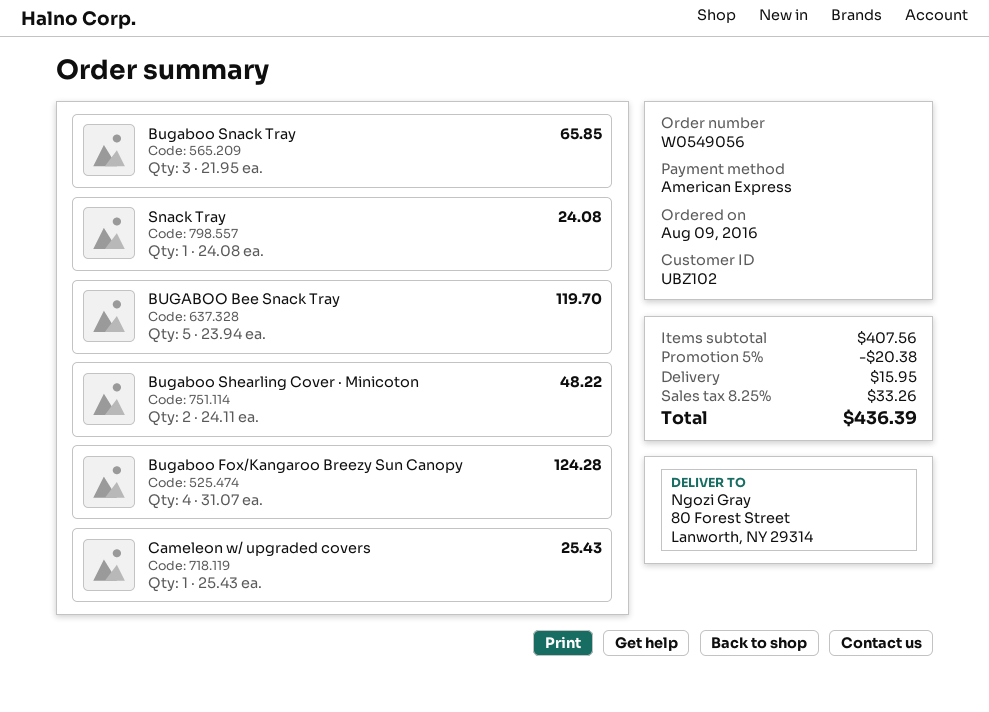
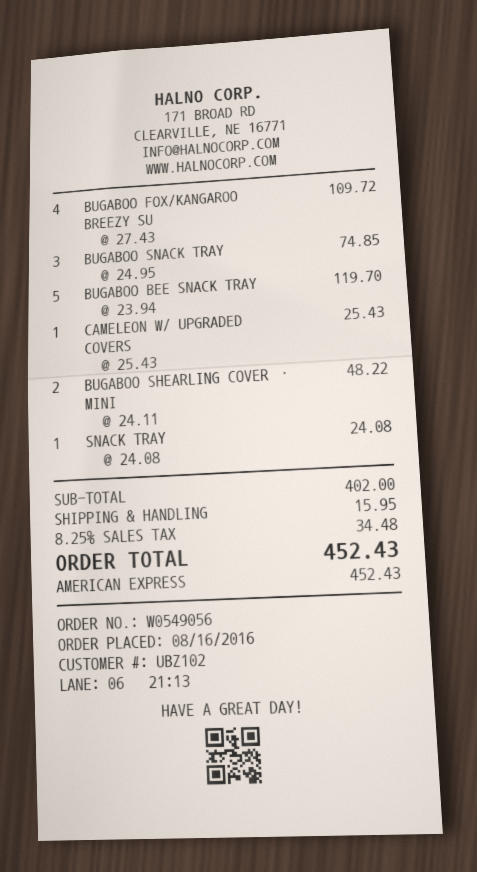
order date: 2016-08-09 -> 2016-08-16
Bugaboo Snack Tray: 3 x 21.95 = 65.85 -> 3 x 24.95 = 74.85
Bugaboo Fox/Kangaroo Breezy Sun Canopy: 4 x 31.07 = 124.28 -> 4 x 27.43 = 109.72
subtotal: 407.56 -> 402.00
discount: 5% = 20.38 -> none
tax: 8.25% = 33.26 -> 8.25% = 34.48
total: 436.39 -> 452.43

